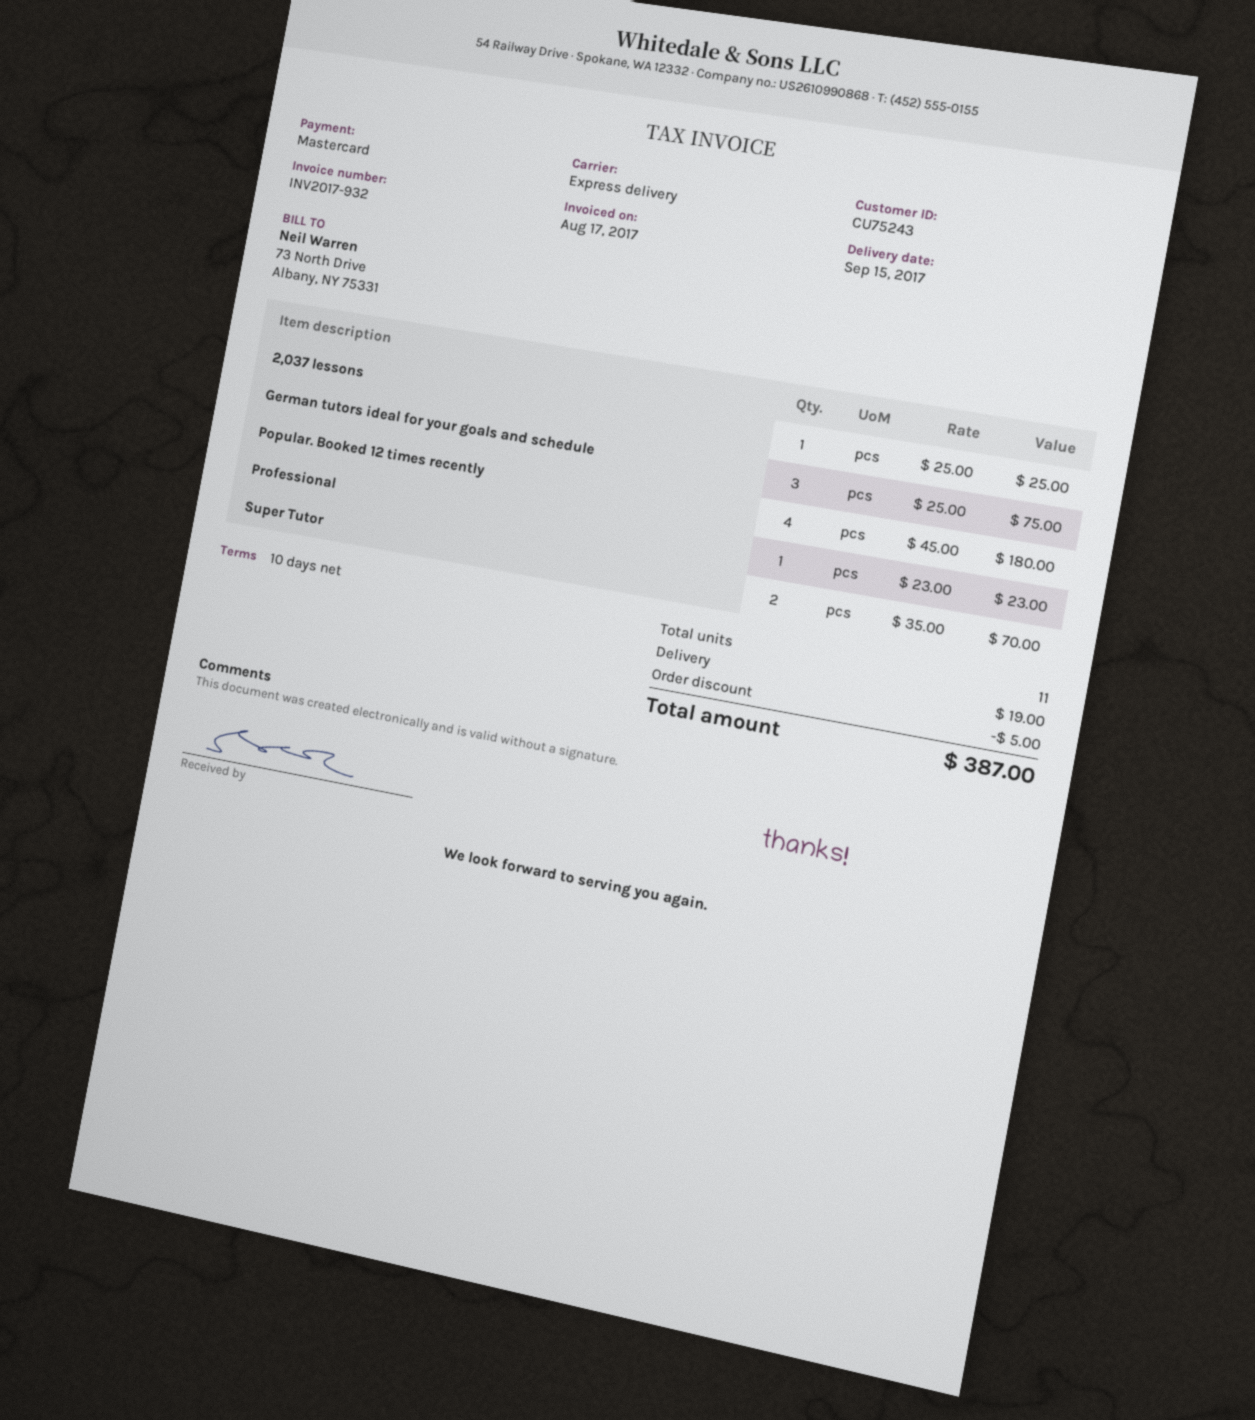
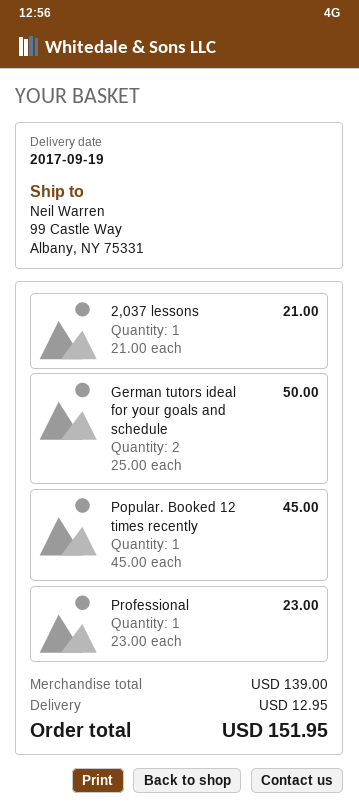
delivery date: 2017-09-15 -> 2017-09-19
2,037 lessons: 1 x 25.00 = 25.00 -> 1 x 21.00 = 21.00
German tutors ideal for your goals and schedule: 3 x 25.00 = 75.00 -> 2 x 25.00 = 50.00
Popular. Booked 12 times recently: 4 x 45.00 = 180.00 -> 1 x 45.00 = 45.00
Super Tutor: 2 x 35.00 = 70.00 -> none
discount: 5.00 -> none
shipping: 19.00 -> 12.95
total: 387.00 -> 151.95

